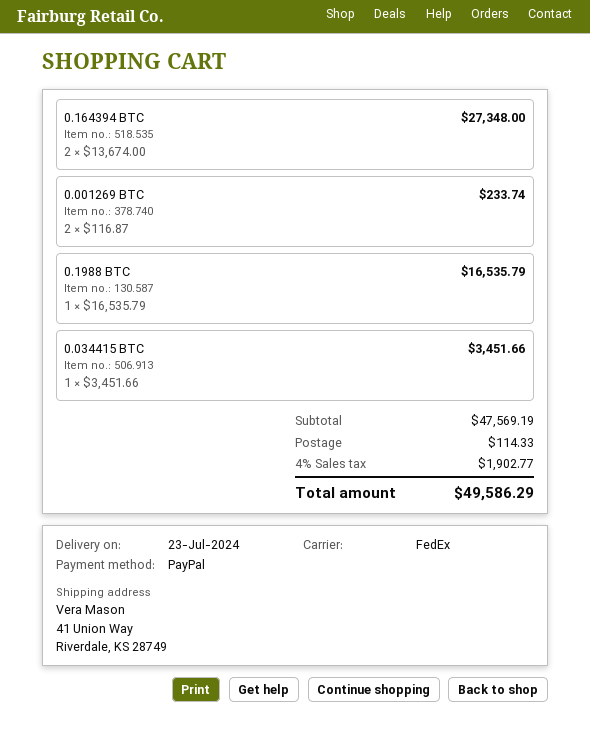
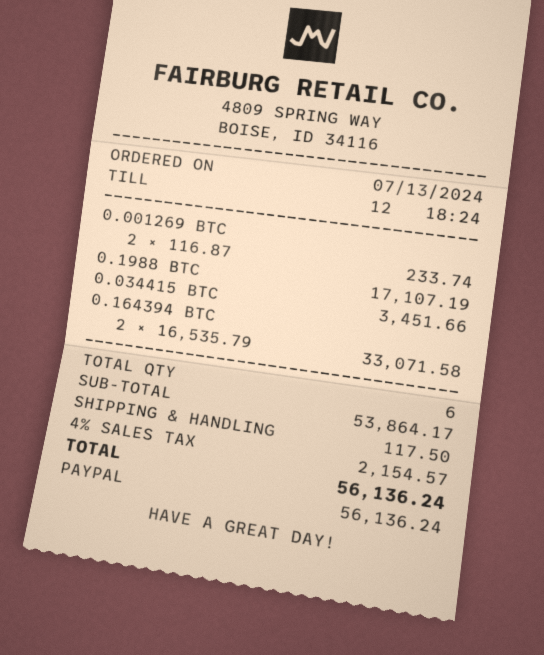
0.164394 BTC: 2 x 13674.00 = 27348.00 -> 2 x 16535.79 = 33071.58
0.1988 BTC: 1 x 16535.79 = 16535.79 -> 1 x 17107.19 = 17107.19
subtotal: 47569.19 -> 53864.17
shipping: 114.33 -> 117.50
tax: 4% = 1902.77 -> 4% = 2154.57
total: 49586.29 -> 56136.24

